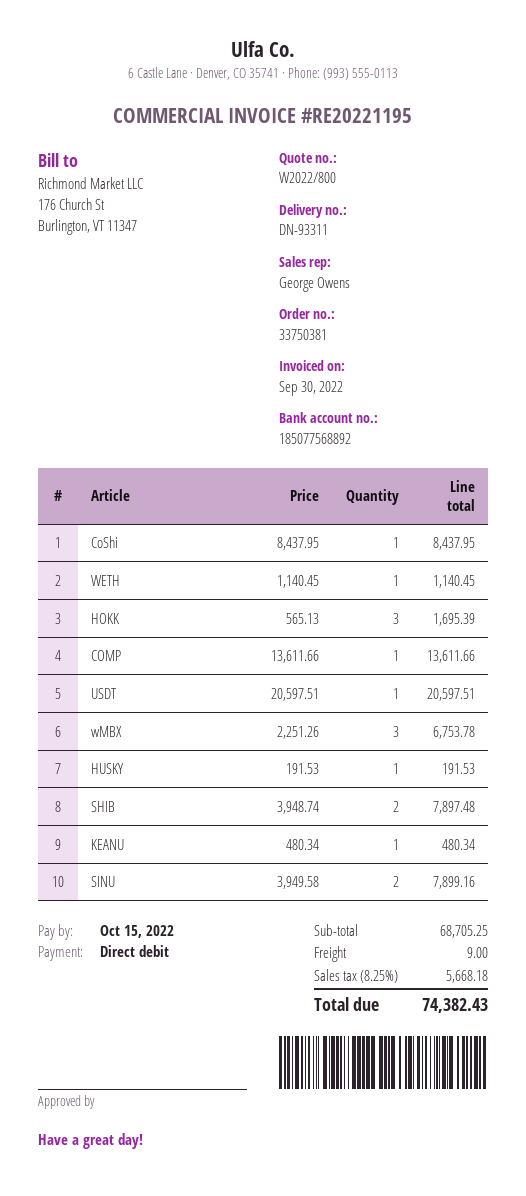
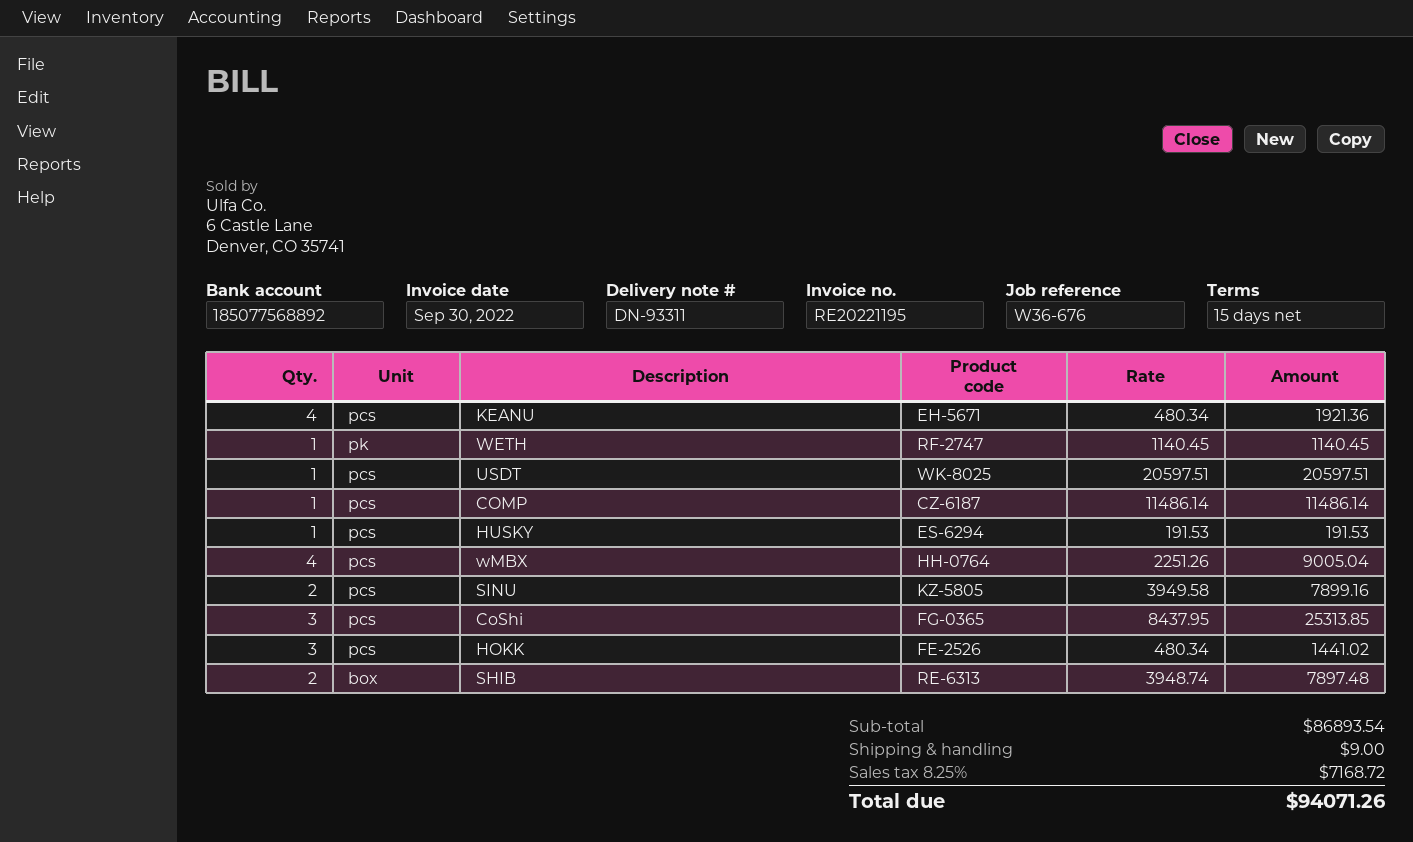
CoShi: 1 x 8437.95 = 8437.95 -> 3 x 8437.95 = 25313.85
HOKK: 3 x 565.13 = 1695.39 -> 3 x 480.34 = 1441.02
COMP: 1 x 13611.66 = 13611.66 -> 1 x 11486.14 = 11486.14
wMBX: 3 x 2251.26 = 6753.78 -> 4 x 2251.26 = 9005.04
KEANU: 1 x 480.34 = 480.34 -> 4 x 480.34 = 1921.36
subtotal: 68705.25 -> 86893.54
tax: 8.25% = 5668.18 -> 8.25% = 7168.72
total: 74382.43 -> 94071.26

